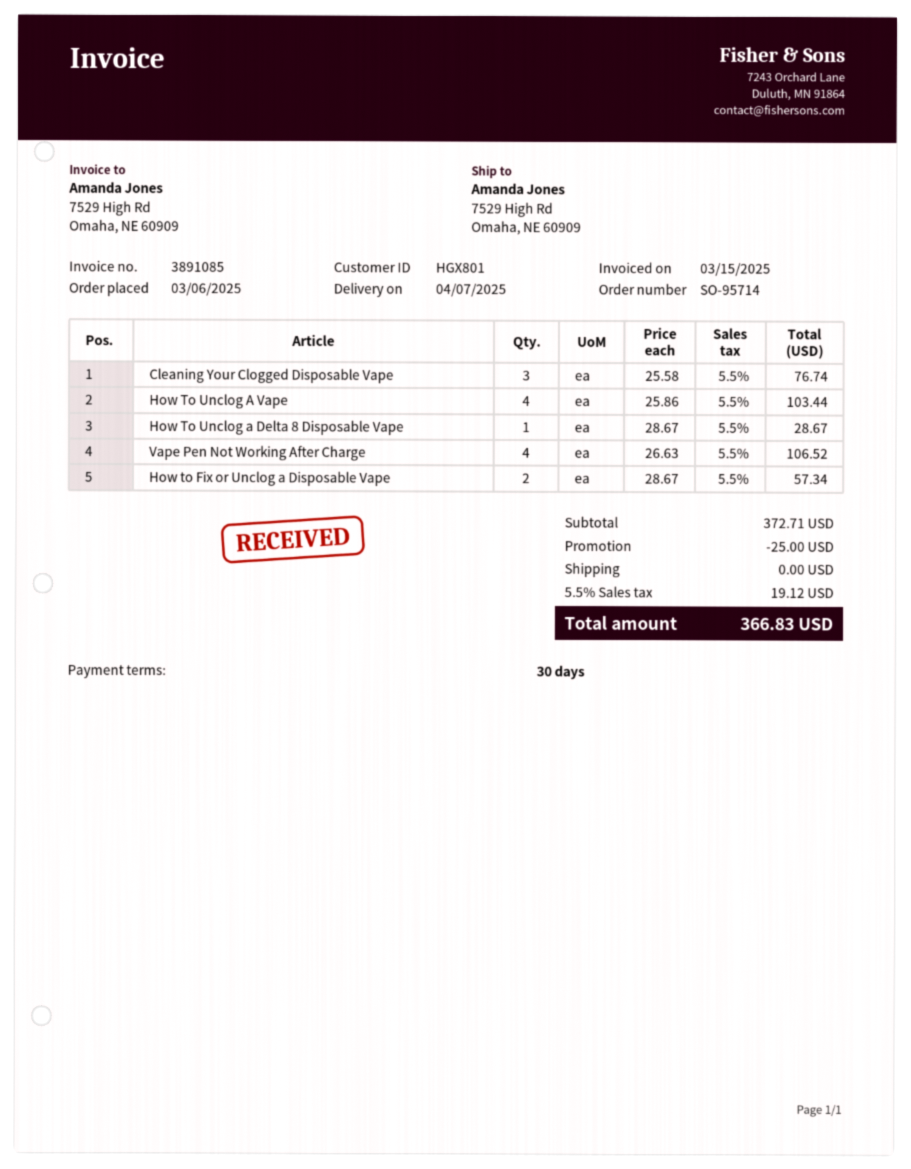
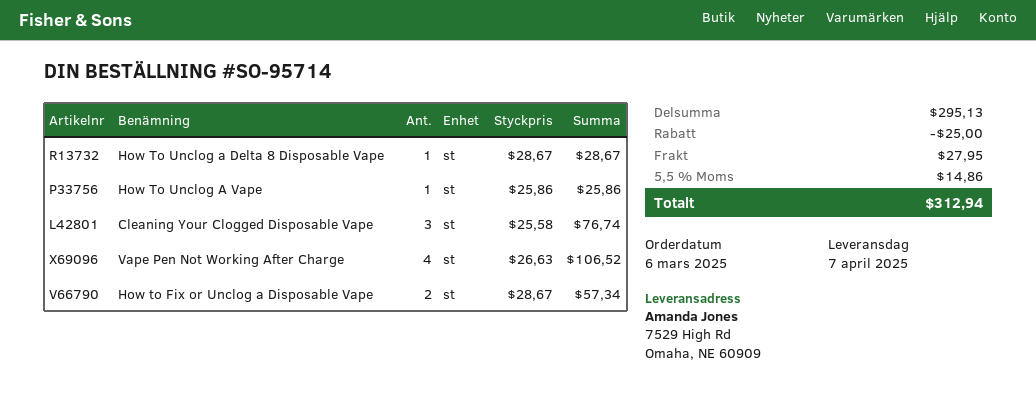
How To Unclog A Vape: 4 x 25.86 = 103.44 -> 1 x 25.86 = 25.86
subtotal: 372.71 -> 295.13
shipping: 0.00 -> 27.95
tax: 5.5% = 19.12 -> 5.5% = 14.86
total: 366.83 -> 312.94

